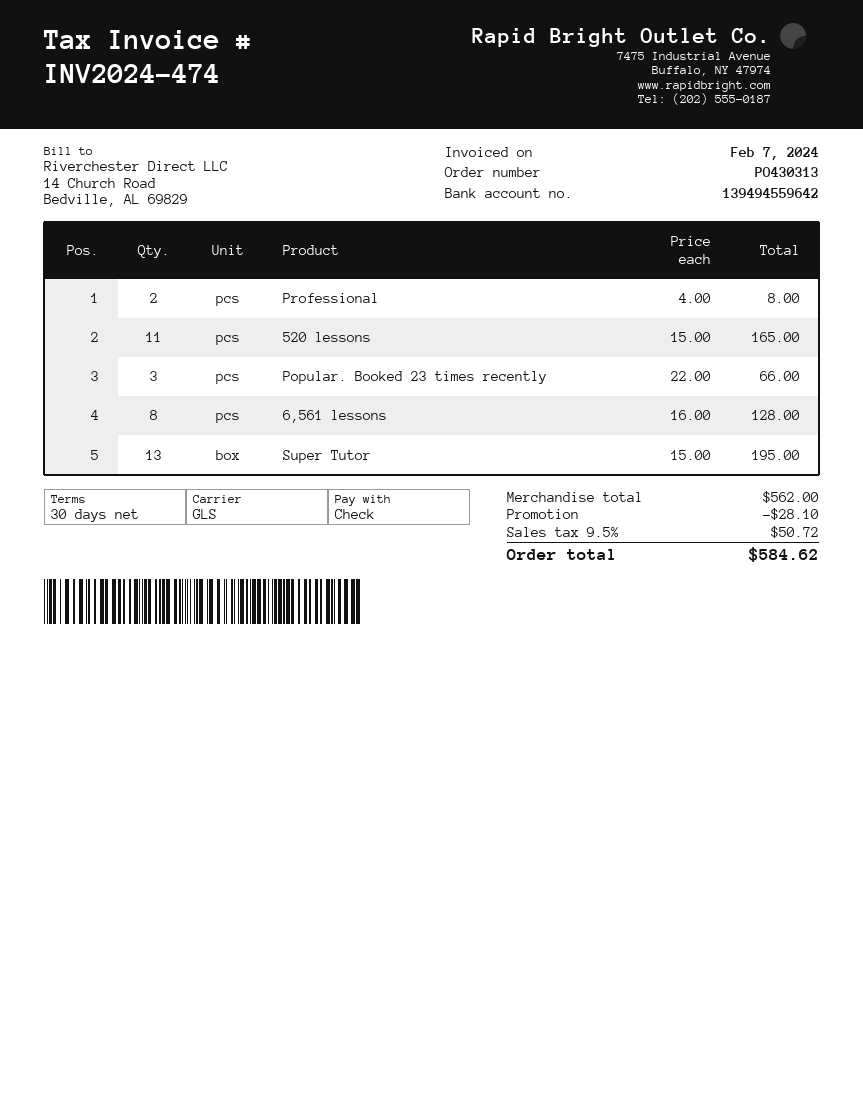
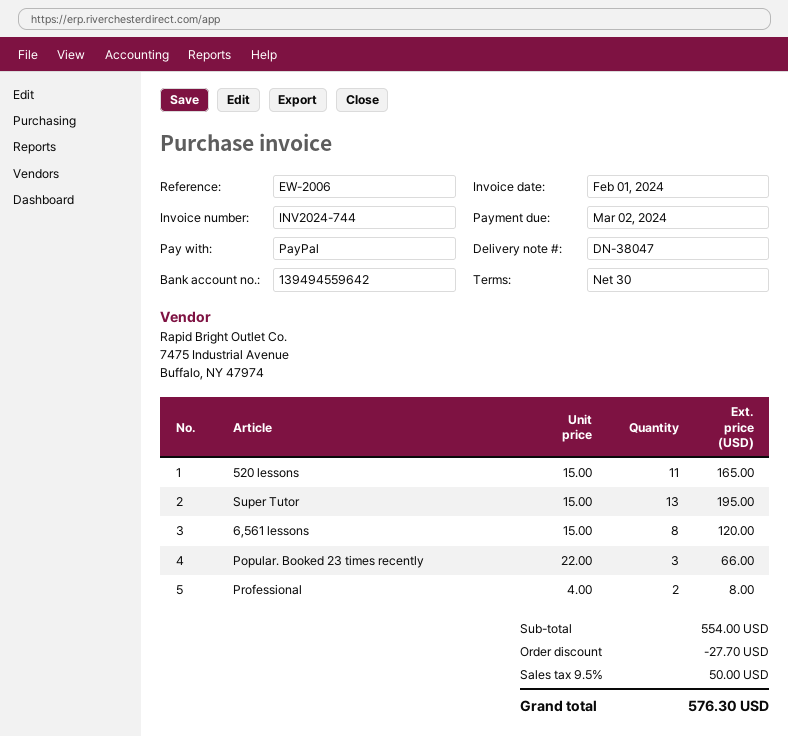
invoice number: INV2024-474 -> INV2024-744
invoice date: 2024-02-07 -> 2024-02-01
payment method: cheque -> PayPal
6,561 lessons: 8 x 16.00 = 128.00 -> 8 x 15.00 = 120.00
subtotal: 562.00 -> 554.00
discount: 28.10 -> 27.70
tax: 9.5% = 50.72 -> 9.5% = 50.00
total: 584.62 -> 576.30

